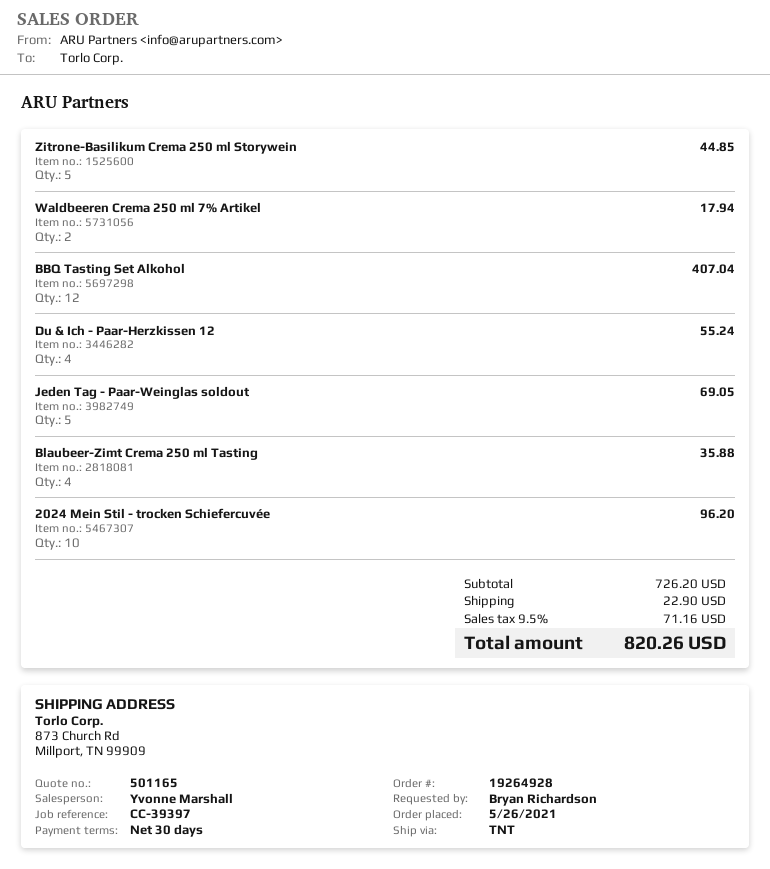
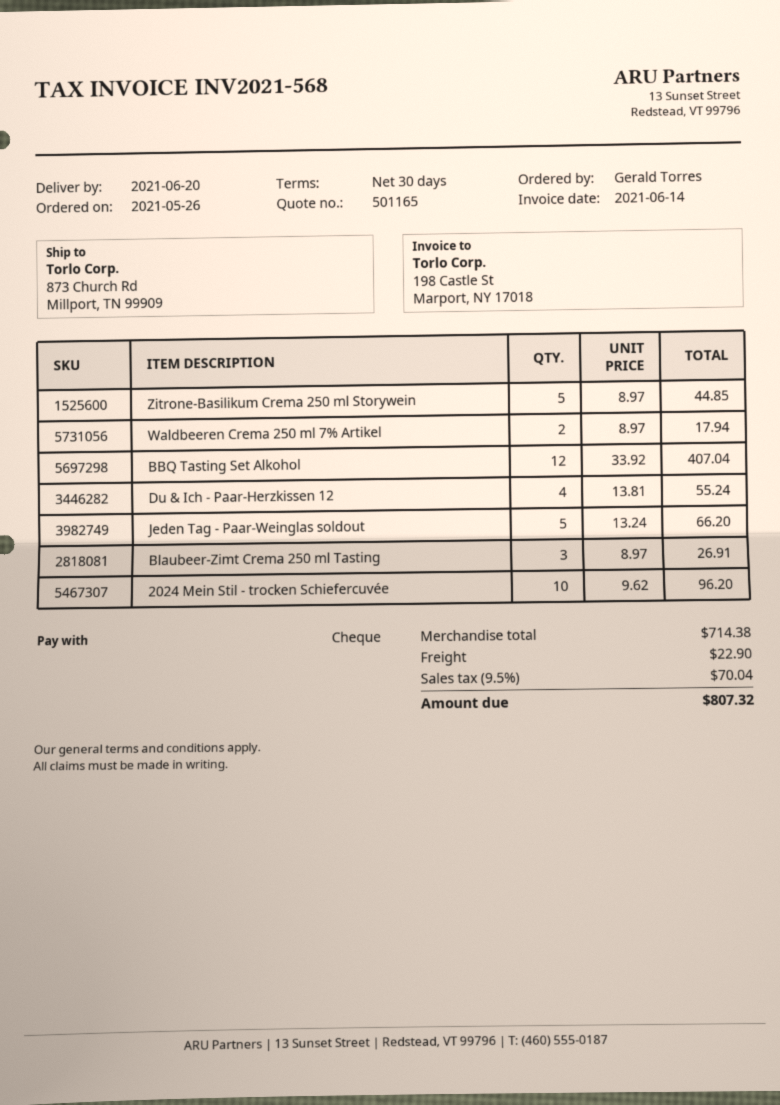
ordered by: Bryan Richardson -> Gerald Torres
Jeden Tag - Paar-Weinglas soldout: 5 for 69.05 -> 5 for 66.20
Blaubeer-Zimt Crema 250 ml Tasting: 4 for 35.88 -> 3 for 26.91
subtotal: 726.20 -> 714.38
tax: 9.5% = 71.16 -> 9.5% = 70.04
total: 820.26 -> 807.32

